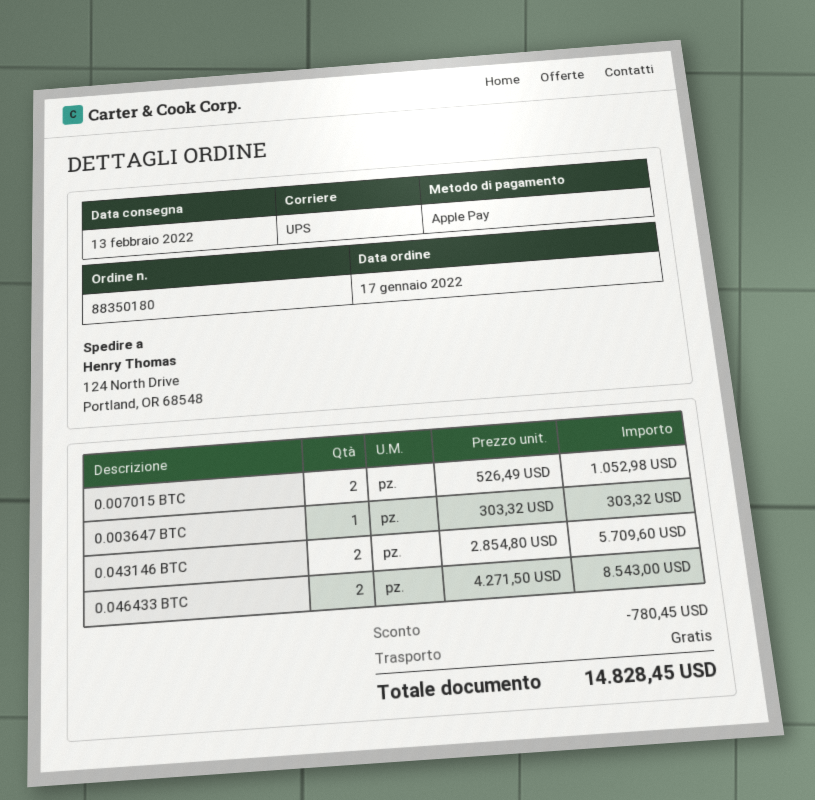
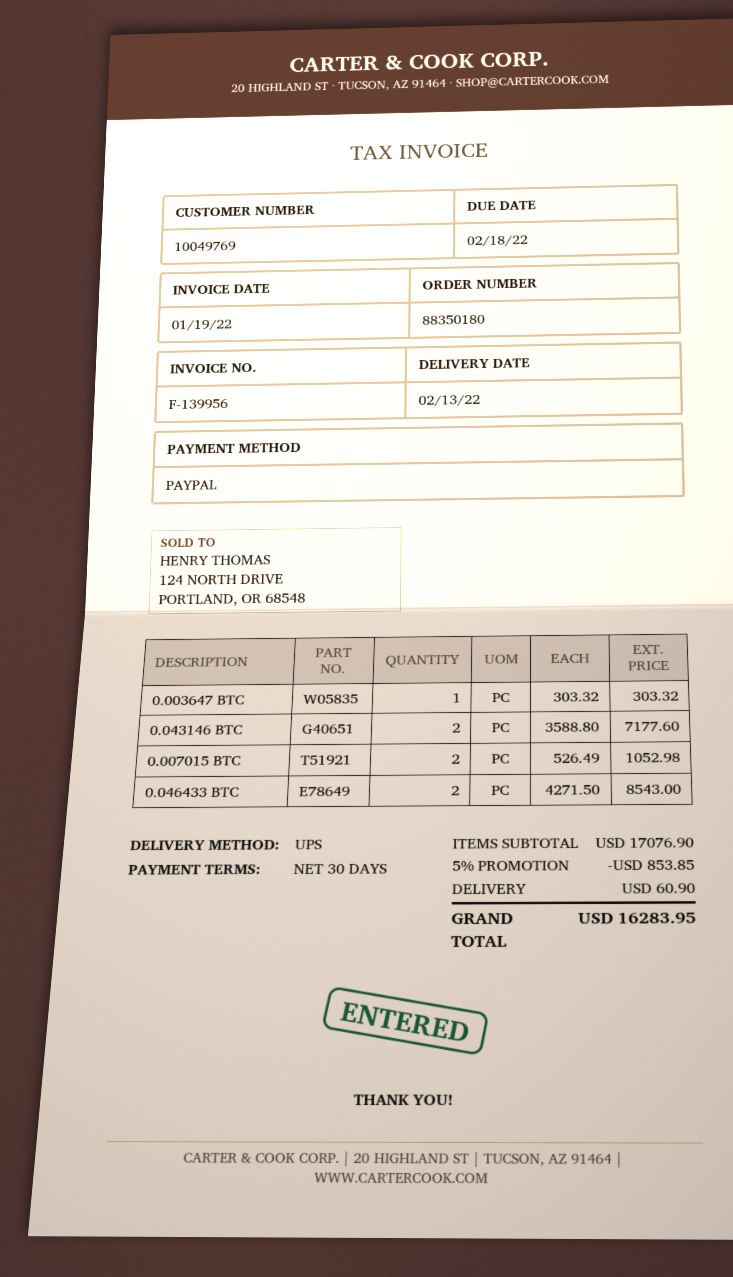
payment method: Apple Pay -> PayPal
0.043146 BTC: 2 x 2854.80 = 5709.60 -> 2 x 3588.80 = 7177.60
discount: 780.45 -> 853.85
shipping: 0.00 -> 60.90
total: 14828.45 -> 16283.95

